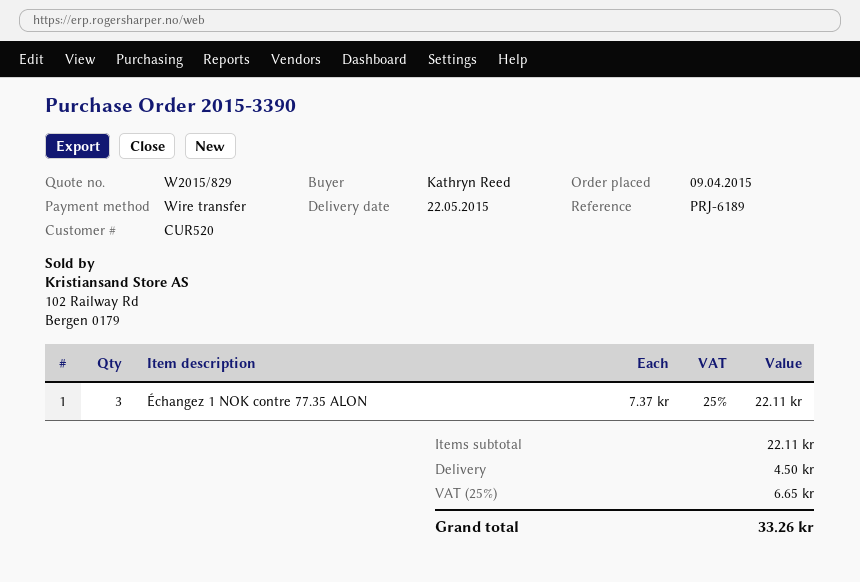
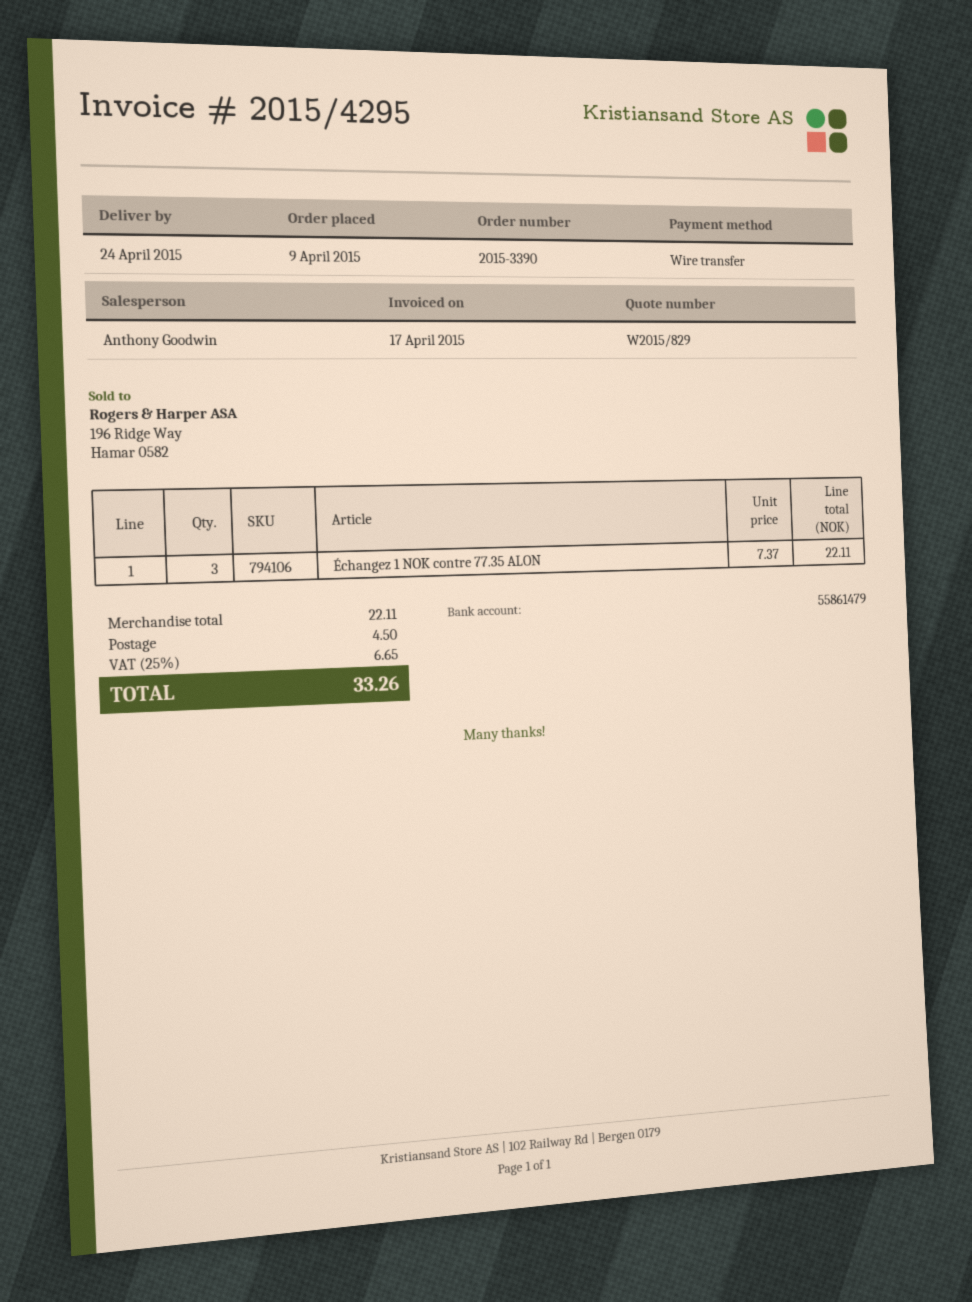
delivery date: 2015-05-22 -> 2015-04-24

